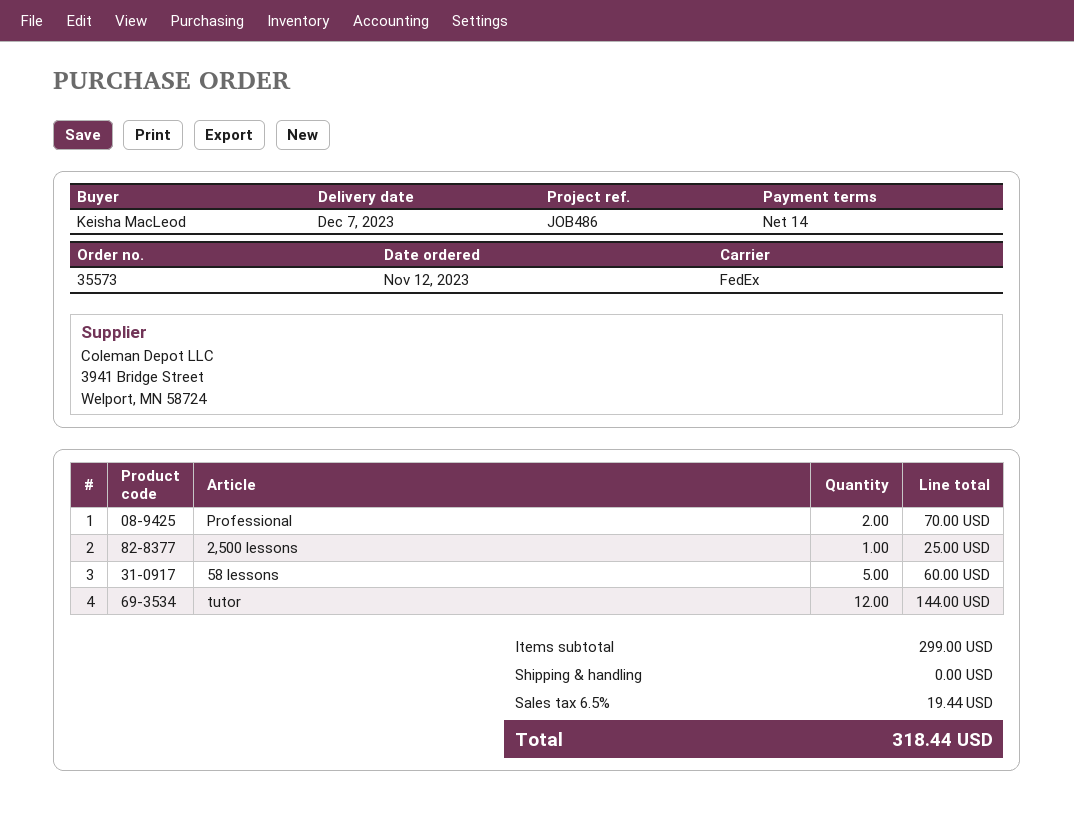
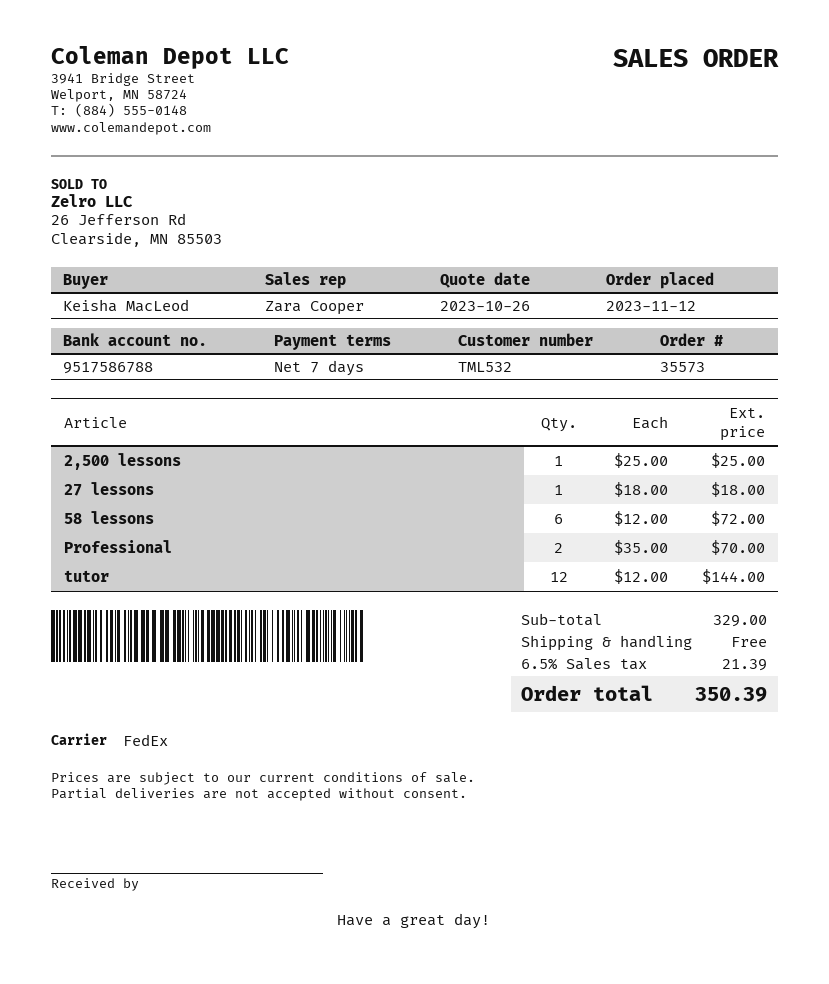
payment terms: 14 days -> 7 days
58 lessons: 5 for 60.00 -> 6 for 72.00
27 lessons: none -> 1 for 18.00
subtotal: 299.00 -> 329.00
tax: 6.5% = 19.44 -> 6.5% = 21.39
total: 318.44 -> 350.39

